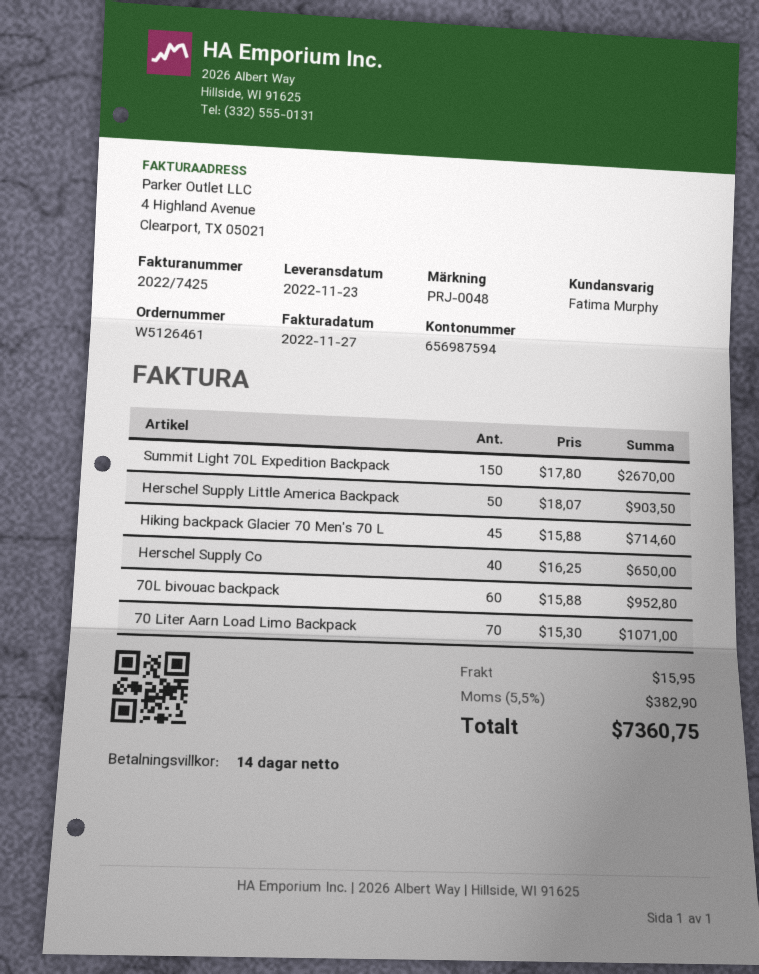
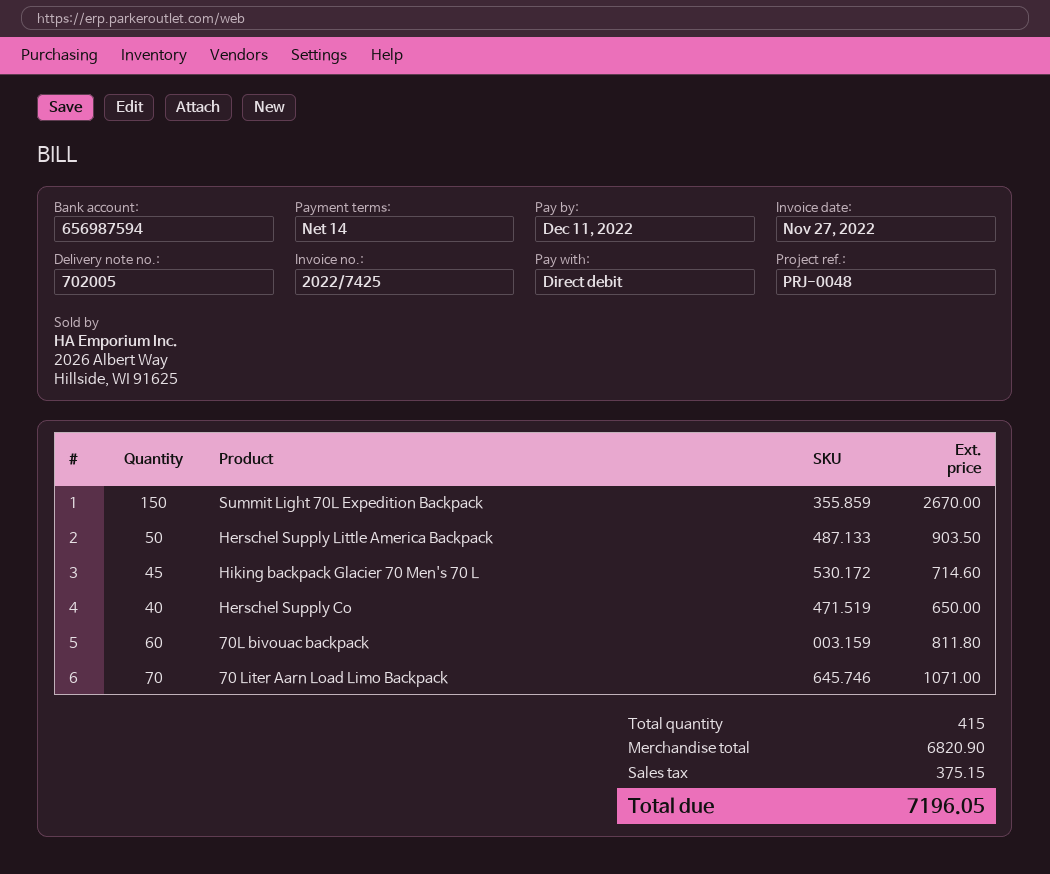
70L bivouac backpack: 60 for 952.80 -> 60 for 811.80
shipping: 15.95 -> none
tax: 382.90 -> 375.15
total: 7360.75 -> 7196.05

